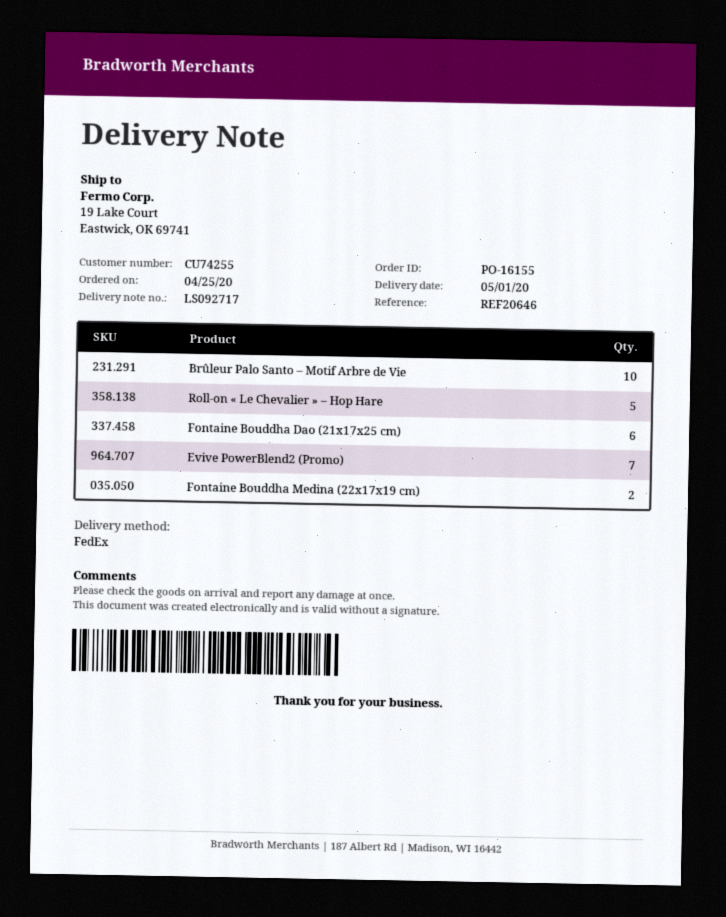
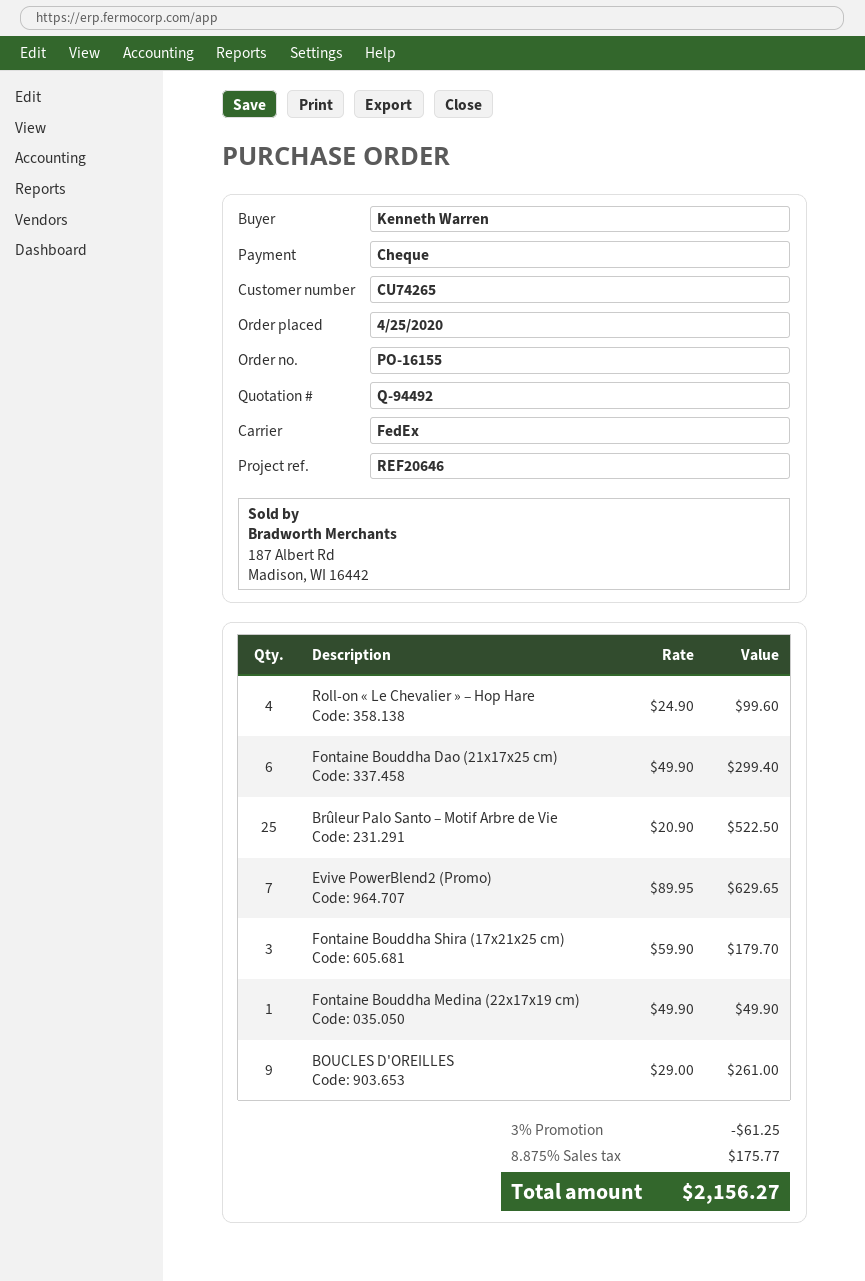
customer number: CU74255 -> CU74265
Brûleur Palo Santo – Motif Arbre de Vie: 10 -> 25
Roll-on « Le Chevalier » – Hop Hare: 5 -> 4
Fontaine Bouddha Medina (22x17x19 cm): 2 -> 1
Fontaine Bouddha Shira (17x21x25 cm): none -> 3
BOUCLES D'OREILLES: none -> 9

